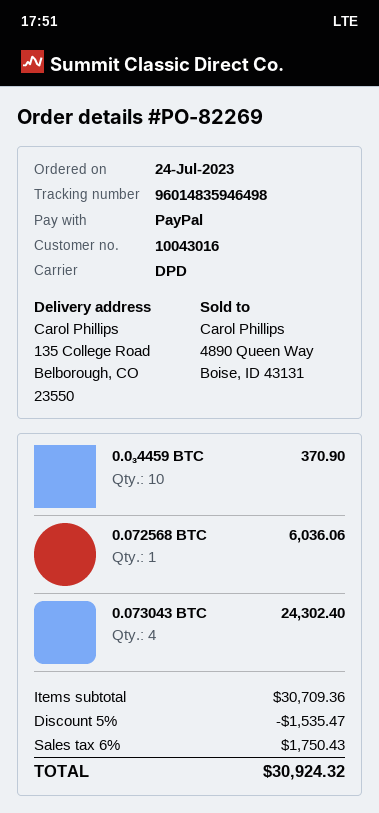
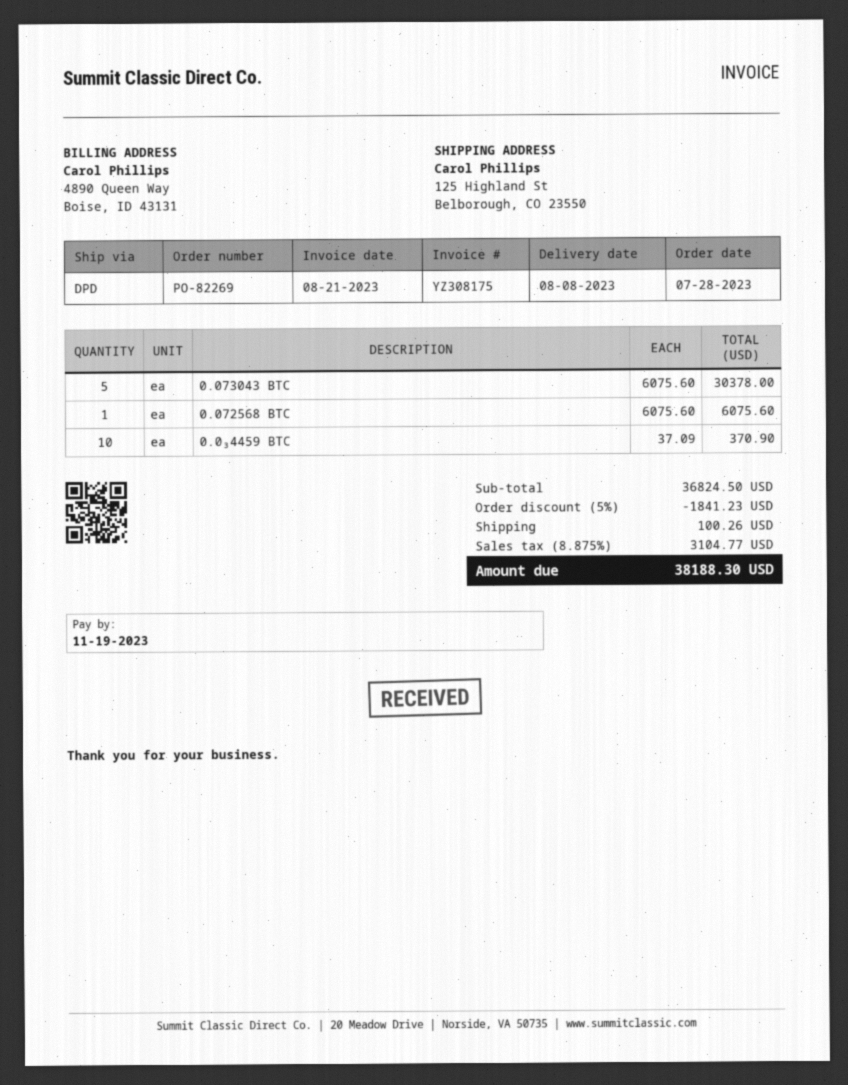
order date: 2023-07-24 -> 2023-07-28
ship to: 135 College Road, Belborough, CO 23550 -> 125 Highland St, Belborough, CO 23550
0.072568 BTC: 1 for 6036.06 -> 1 for 6075.60
0.073043 BTC: 4 for 24302.40 -> 5 for 30378.00
subtotal: 30709.36 -> 36824.50
discount: 5% = 1535.47 -> 5% = 1841.23
shipping: none -> 100.26
tax: 6% = 1750.43 -> 8.875% = 3104.77
total: 30924.32 -> 38188.30

